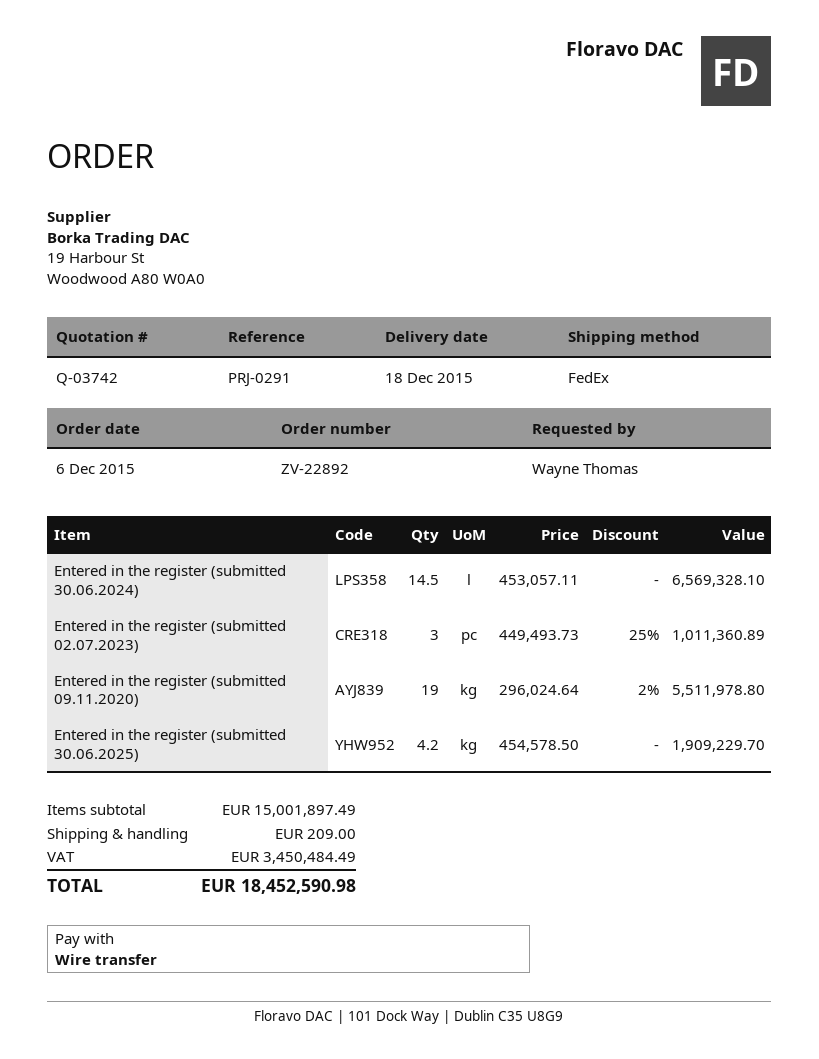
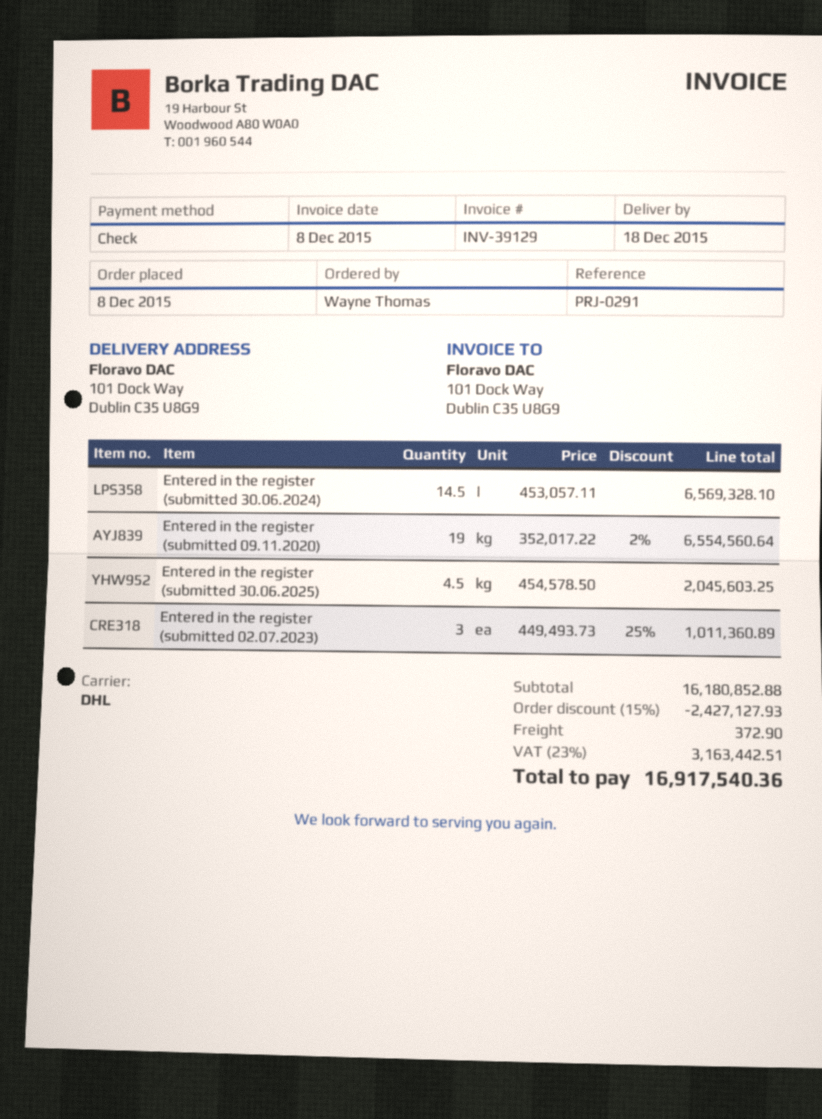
order date: 2015-12-06 -> 2015-12-08
payment method: bank transfer -> cheque
shipping method: FedEx -> DHL
Entered in the register (submitted 09.11.2020): 19 x 296024.64 - 2% = 5511978.80 -> 19 x 352017.22 - 2% = 6554560.64
Entered in the register (submitted 30.06.2025): 4.2 x 454578.50 = 1909229.70 -> 4.5 x 454578.50 = 2045603.25
subtotal: 15001897.49 -> 16180852.88
discount: none -> 15% = 2427127.93
shipping: 209.00 -> 372.90
tax: 3450484.49 -> 3163442.51
total: 18452590.98 -> 16917540.36

